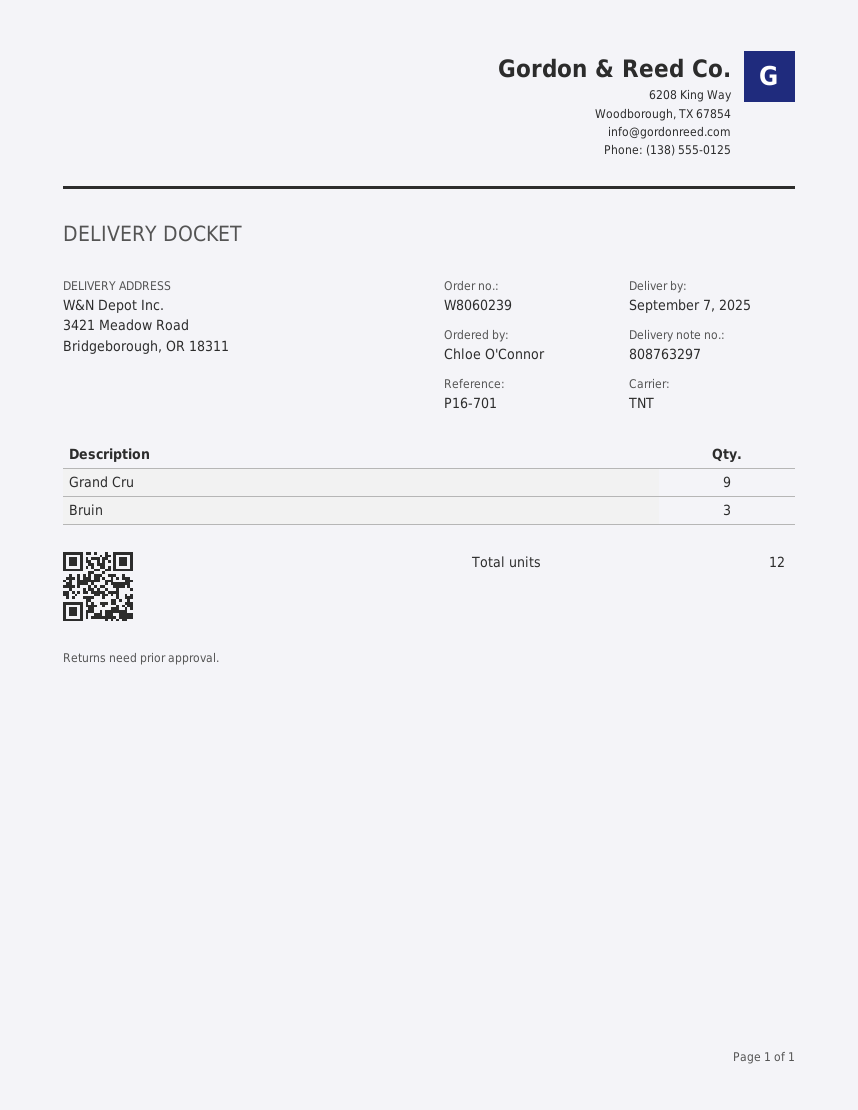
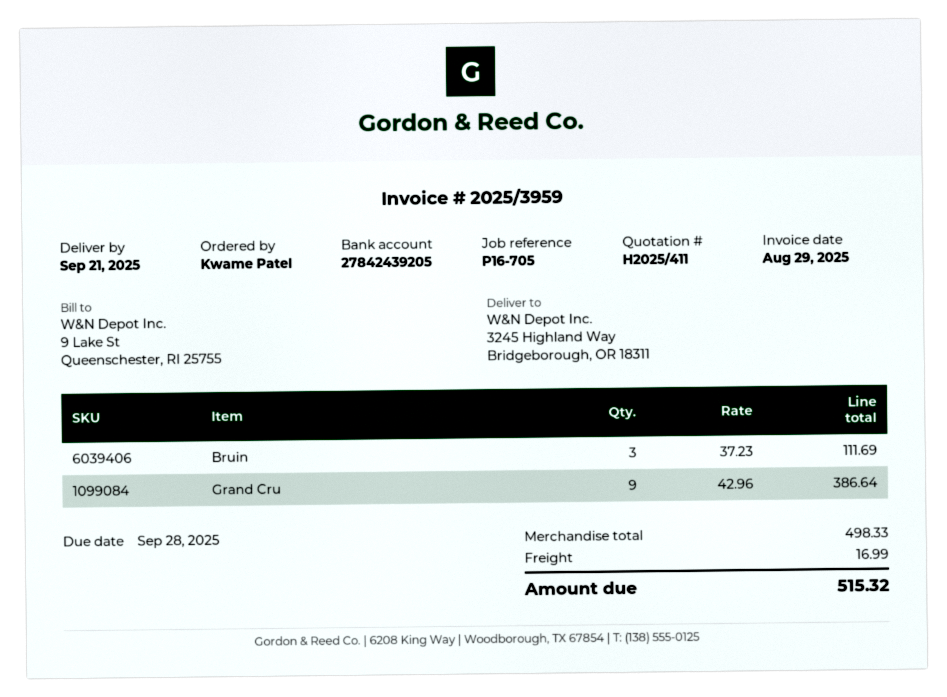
delivery date: 2025-09-07 -> 2025-09-21
reference: P16-701 -> P16-705
ordered by: Chloe O'Connor -> Kwame Patel
ship to: 3421 Meadow Road, Bridgeborough, OR 18311 -> 3245 Highland Way, Bridgeborough, OR 18311

